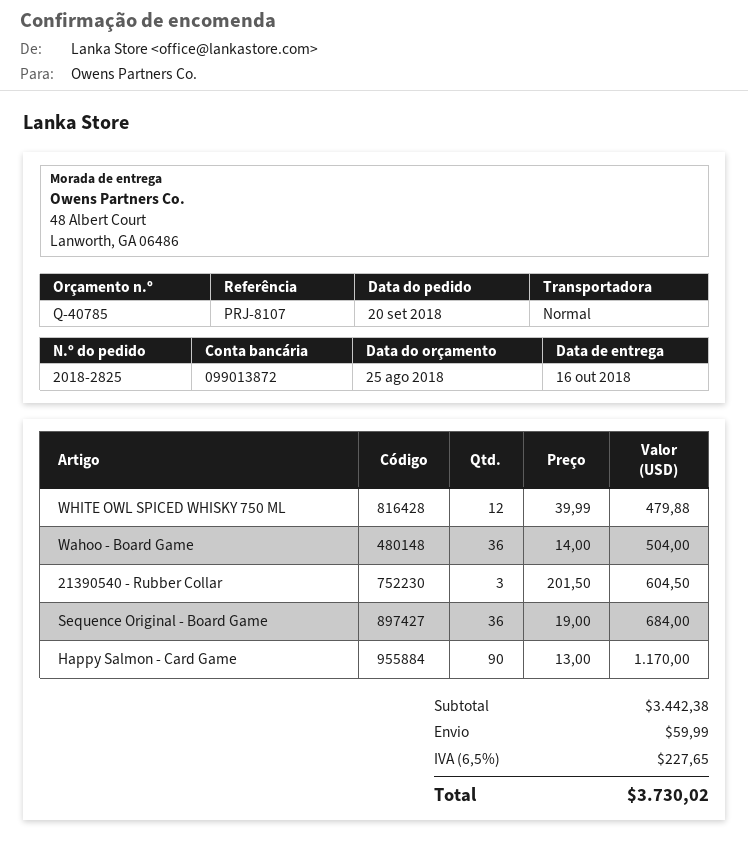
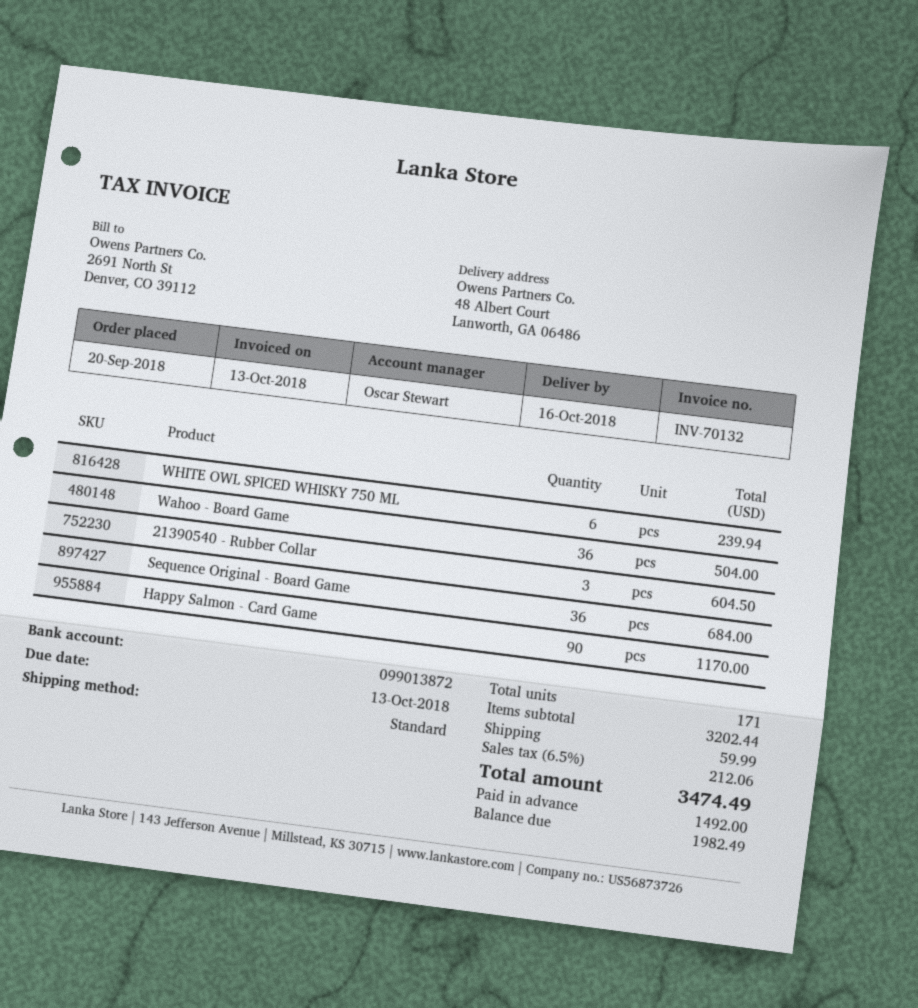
WHITE OWL SPICED WHISKY 750 ML: 12 for 479.88 -> 6 for 239.94
subtotal: 3442.38 -> 3202.44
tax: 6.5% = 227.65 -> 6.5% = 212.06
total: 3730.02 -> 3474.49

